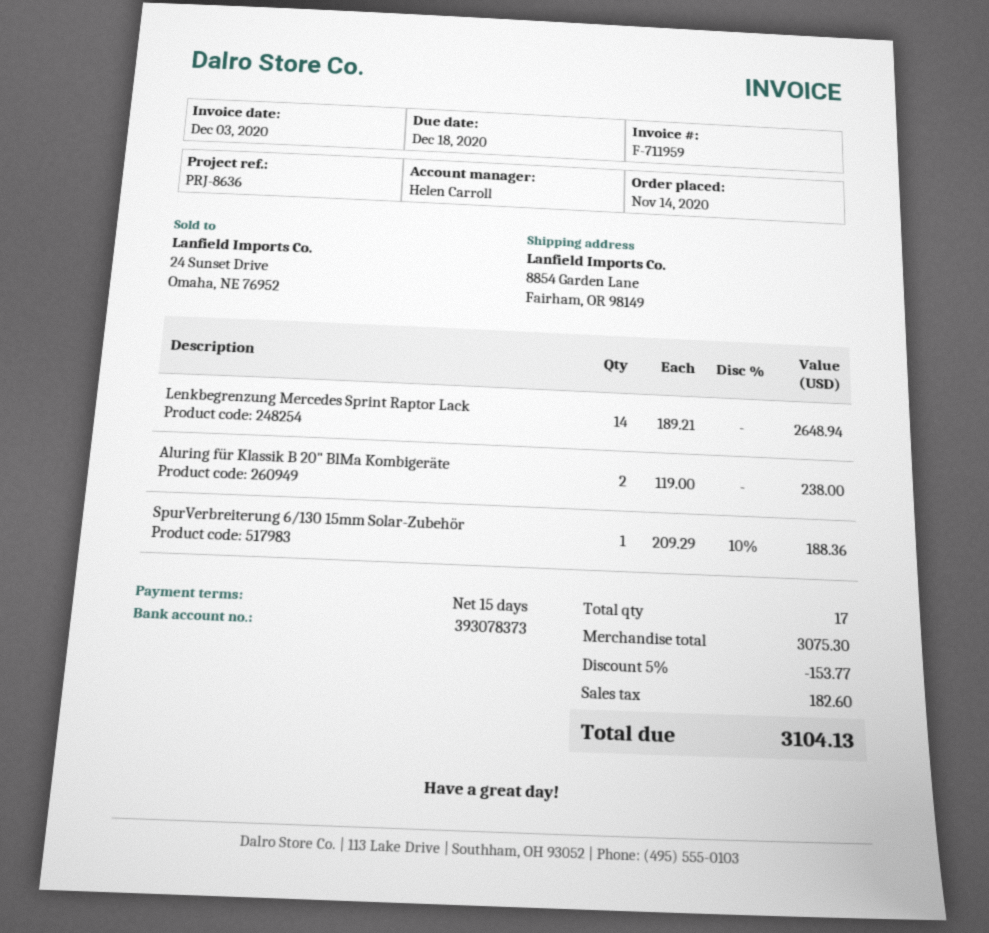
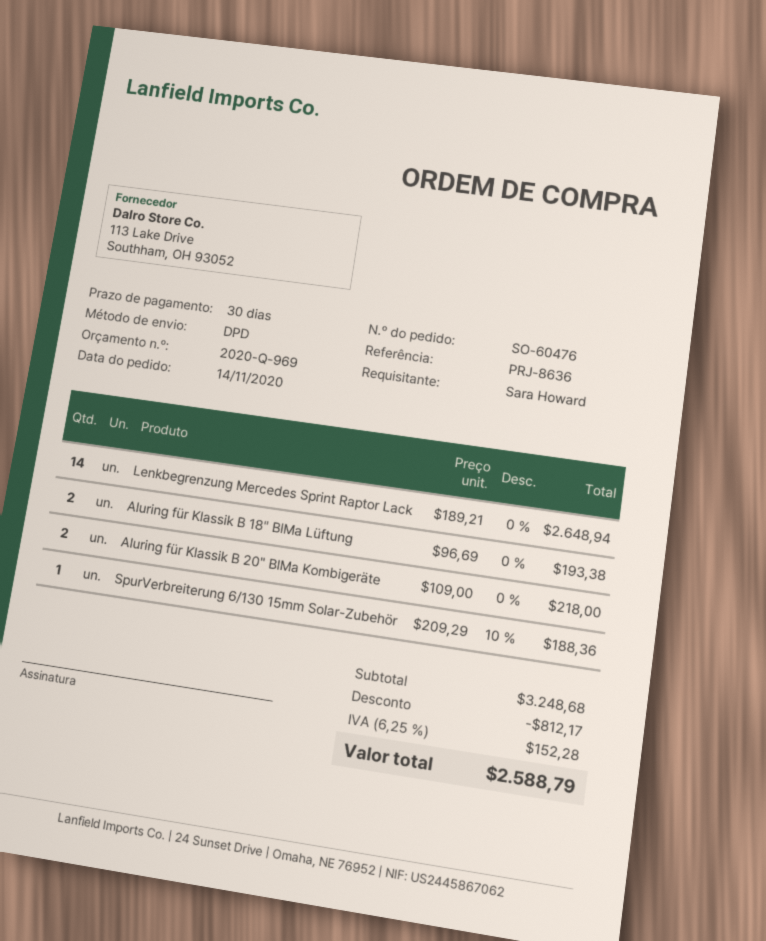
payment terms: 15 days -> 30 days
Aluring für Klassik B 20" BlMa Kombigeräte: 2 x 119.00 = 238.00 -> 2 x 109.00 = 218.00
Aluring für Klassik B 18" BlMa Lüftung: none -> 2 x 96.69 = 193.38
subtotal: 3075.30 -> 3248.68
discount: 153.77 -> 812.17
tax: 182.60 -> 152.28
total: 3104.13 -> 2588.79

